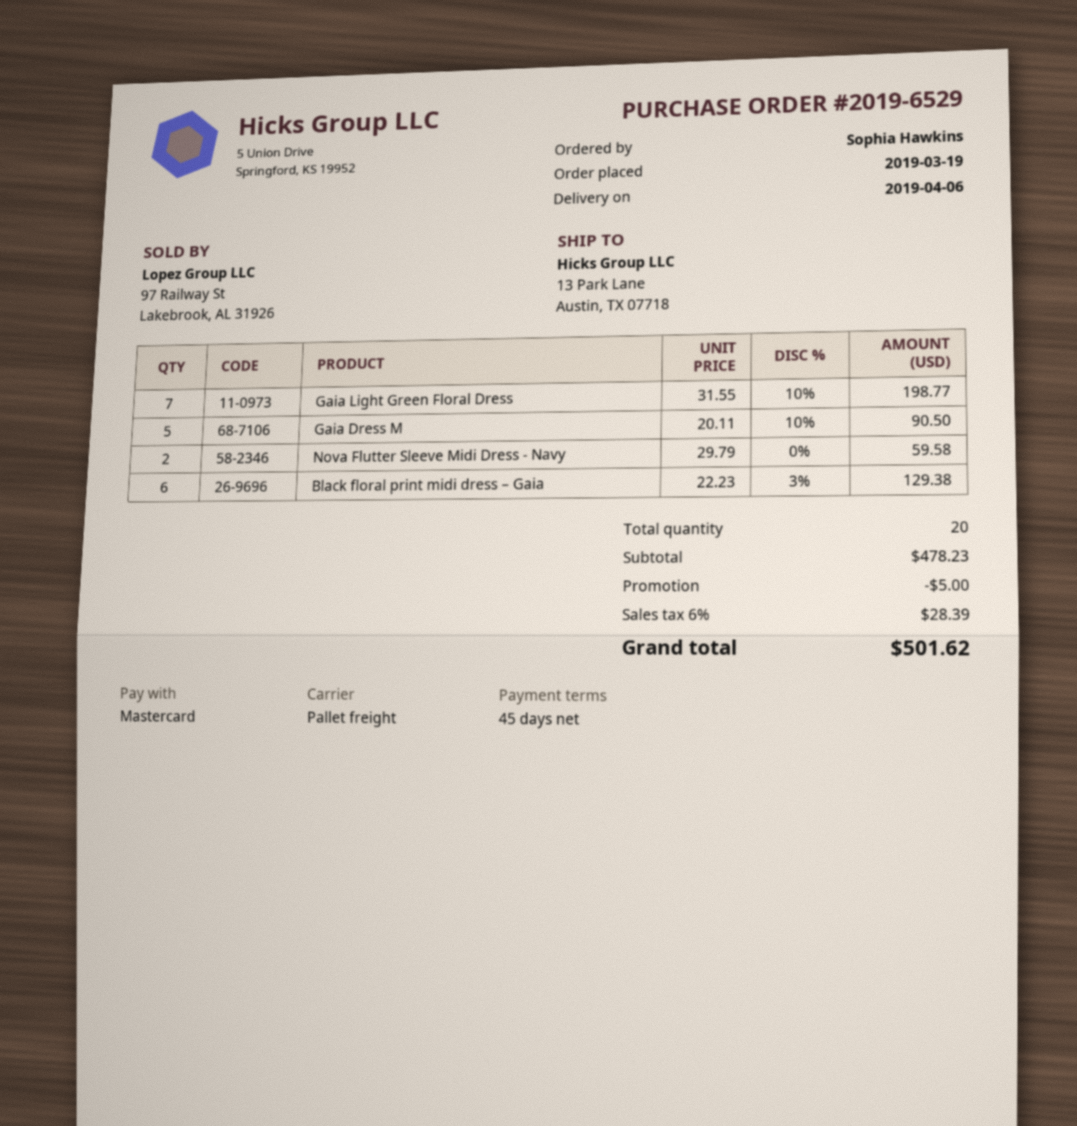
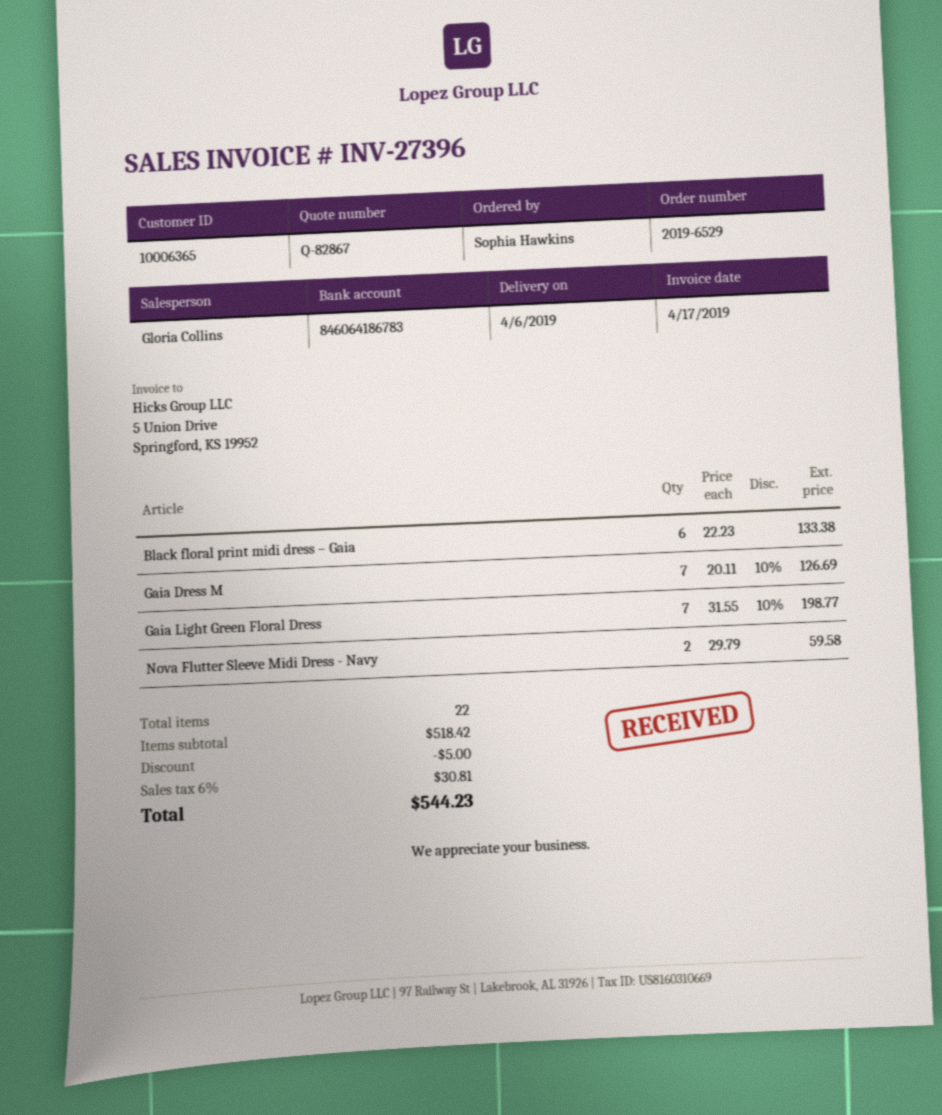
Gaia Dress M: 5 x 20.11 - 10% = 90.50 -> 7 x 20.11 - 10% = 126.69
Black floral print midi dress – Gaia: 6 x 22.23 - 3% = 129.38 -> 6 x 22.23 = 133.38
total quantity: 20 -> 22
subtotal: 478.23 -> 518.42
tax: 6% = 28.39 -> 6% = 30.81
total: 501.62 -> 544.23

